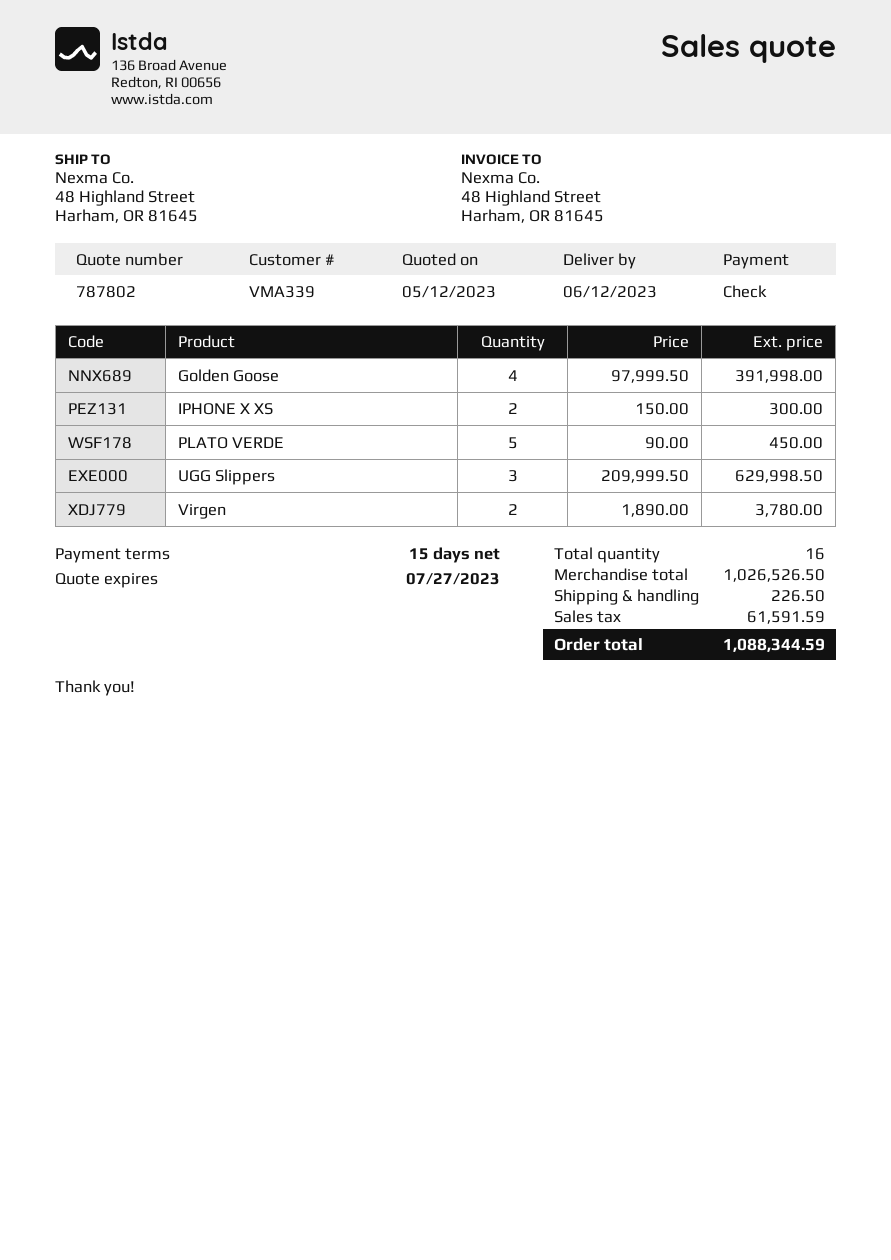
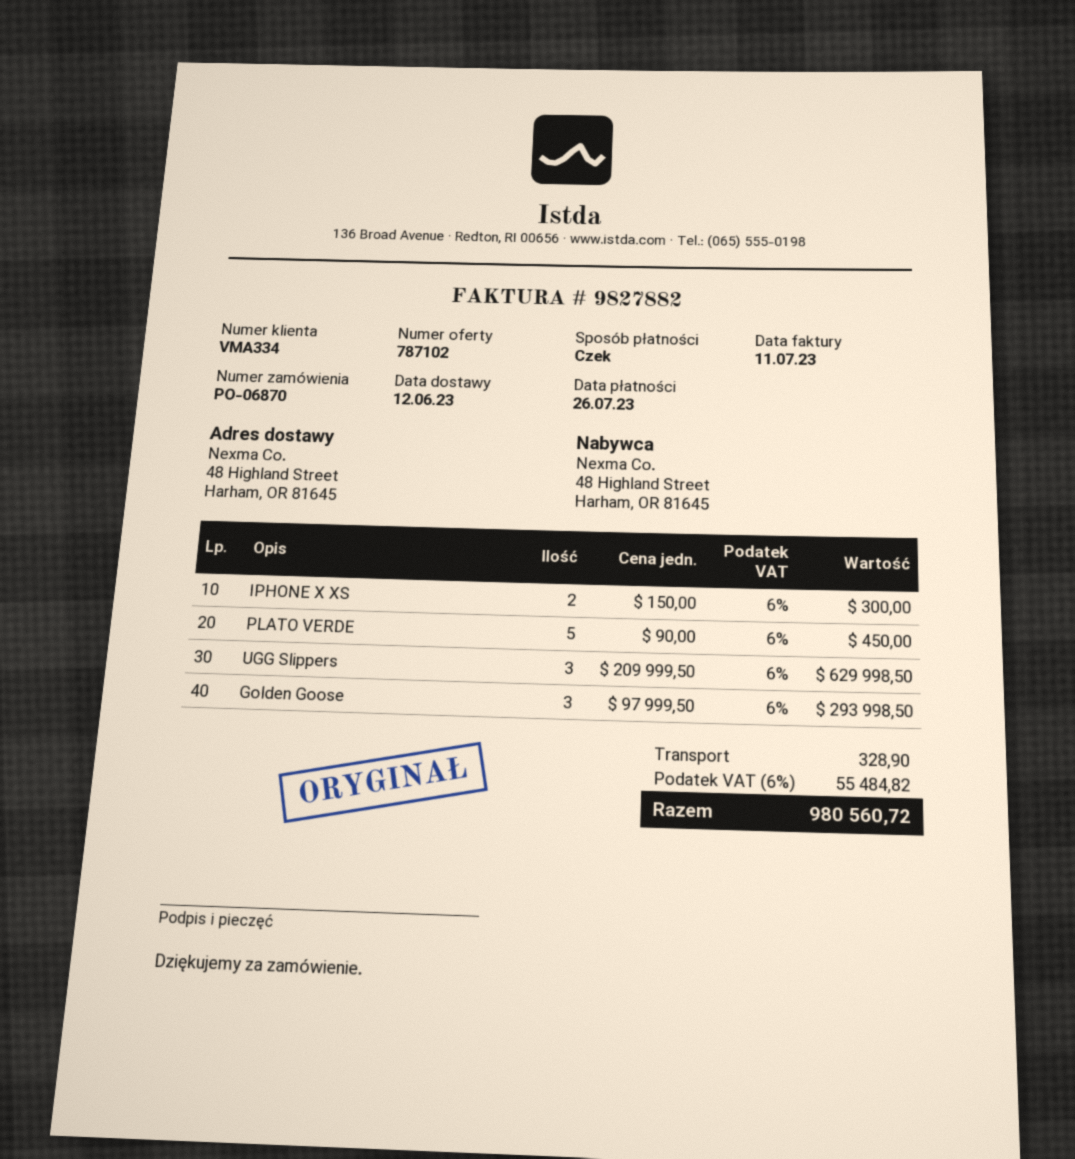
quote number: 787802 -> 787102
customer number: VMA339 -> VMA334
Golden Goose: 4 x 97999.50 = 391998.00 -> 3 x 97999.50 = 293998.50
Virgen: 2 x 1890.00 = 3780.00 -> none
shipping: 226.50 -> 328.90
tax: 61591.59 -> 55484.82
total: 1088344.59 -> 980560.72

